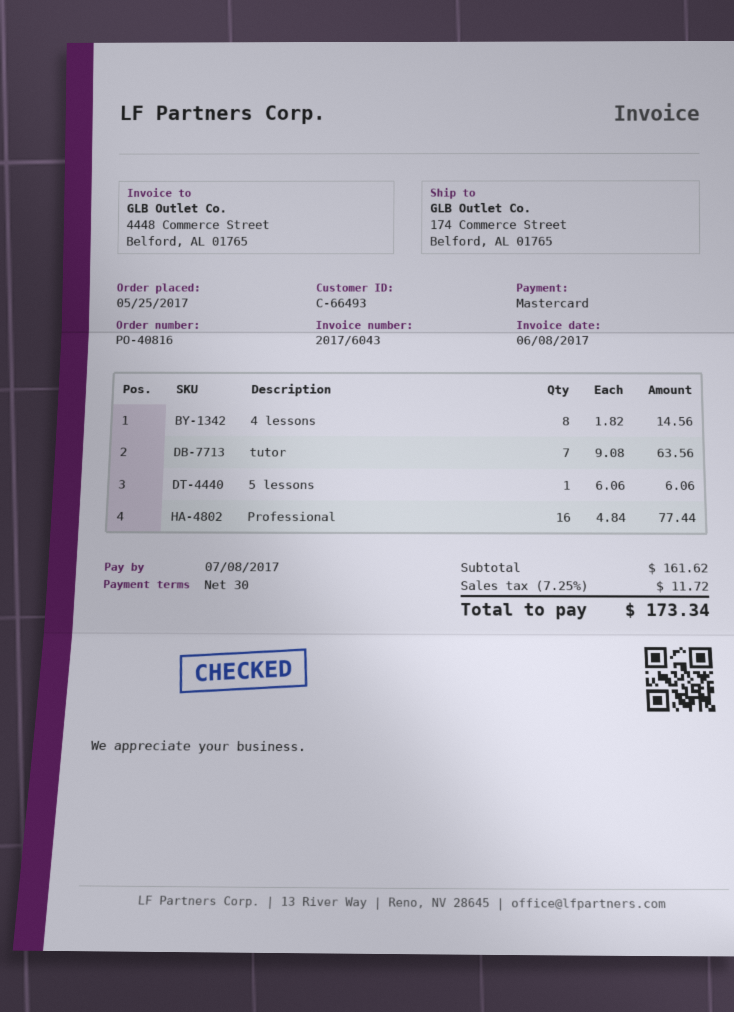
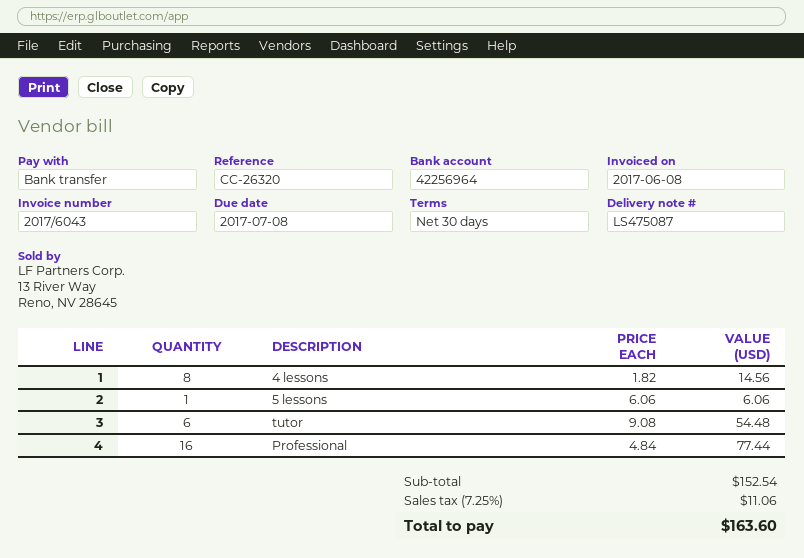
payment method: Mastercard -> bank transfer
tutor: 7 x 9.08 = 63.56 -> 6 x 9.08 = 54.48
subtotal: 161.62 -> 152.54
tax: 7.25% = 11.72 -> 7.25% = 11.06
total: 173.34 -> 163.60

